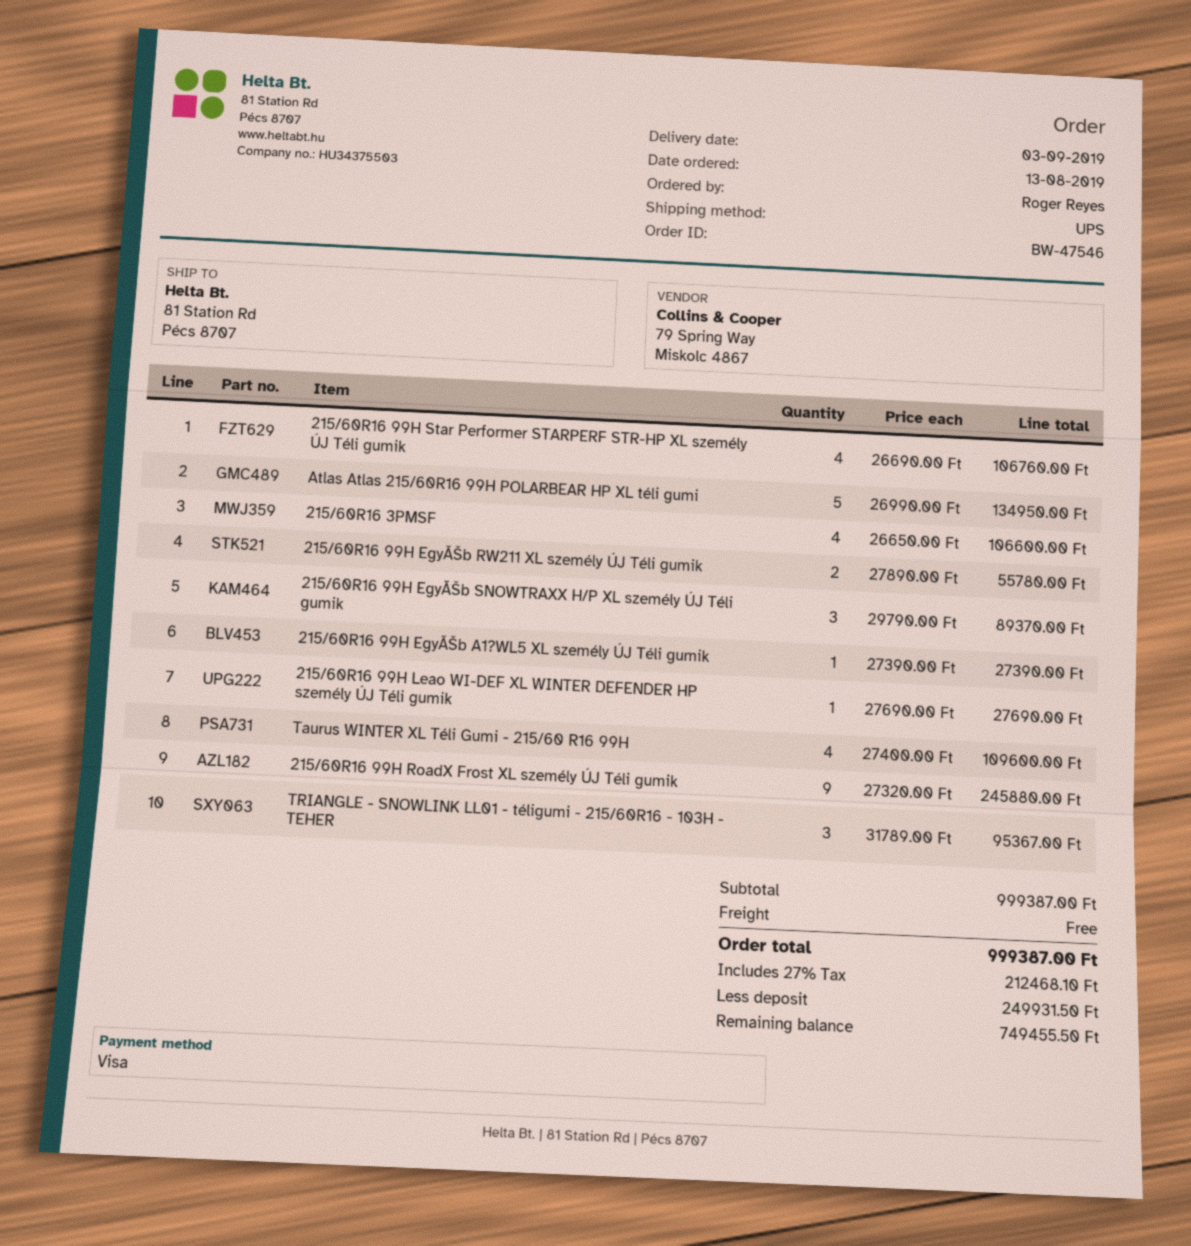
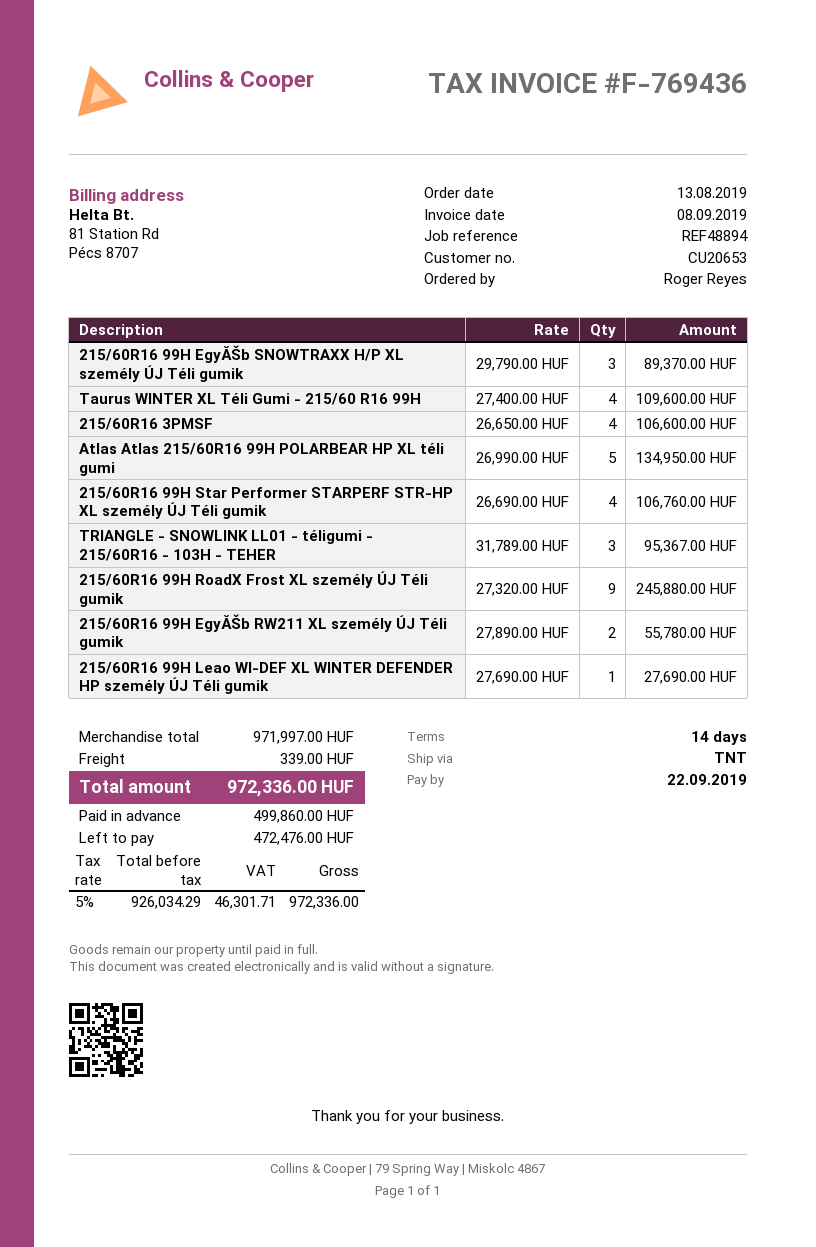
shipping method: UPS -> TNT
215/60R16 99H EgyĂŠb A1?WL5 XL személy ÚJ Téli gumik: 1 x 27390.00 = 27390.00 -> none
subtotal: 999387.00 -> 971997.00
shipping: 0.00 -> 339.00
tax: 27% = 212468.10 -> 5% = 46301.71
total: 999387.00 -> 972336.00
deposit: 249931.50 -> 499860.00
balance: 749455.50 -> 472476.00

